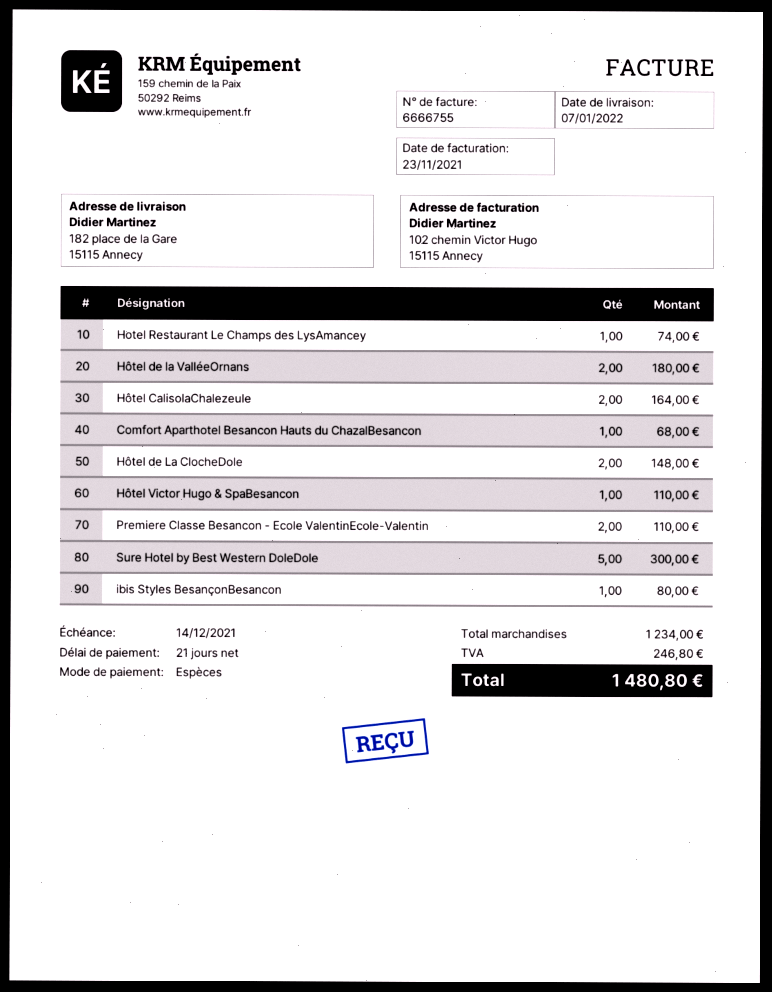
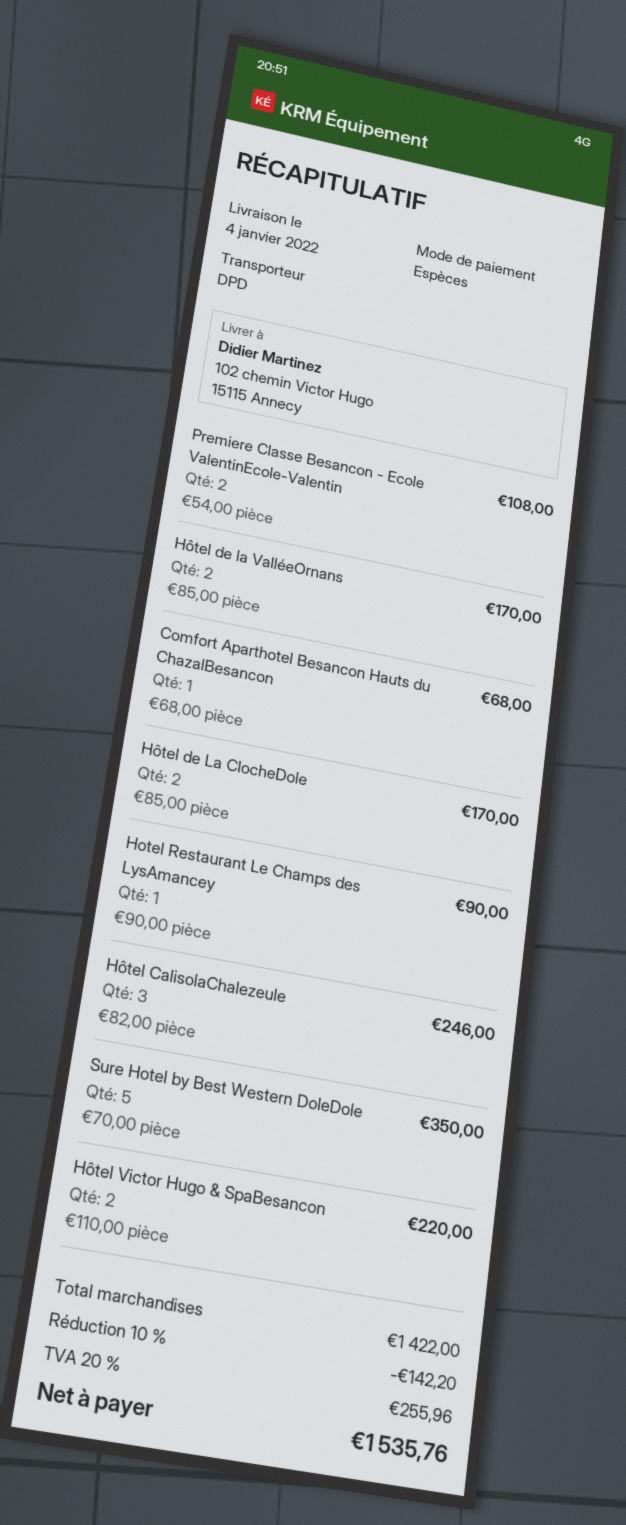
delivery date: 2022-01-07 -> 2022-01-04
ship to: 182 place de la Gare, 15115 Annecy -> 102 chemin Victor Hugo, 15115 Annecy
Hotel Restaurant Le Champs des LysAmancey: 1 for 74.00 -> 1 for 90.00
Hôtel de la ValléeOrnans: 2 for 180.00 -> 2 for 170.00
Hôtel CalisolaChalezeule: 2 for 164.00 -> 3 for 246.00
Hôtel de La ClocheDole: 2 for 148.00 -> 2 for 170.00
Hôtel Victor Hugo & SpaBesancon: 1 for 110.00 -> 2 for 220.00
Premiere Classe Besancon - Ecole ValentinEcole-Valentin: 2 for 110.00 -> 2 for 108.00
Sure Hotel by Best Western DoleDole: 5 for 300.00 -> 5 for 350.00
ibis Styles BesançonBesancon: 1 for 80.00 -> none
subtotal: 1234.00 -> 1422.00
discount: none -> 10% = 142.20
tax: 246.80 -> 255.96
total: 1480.80 -> 1535.76

